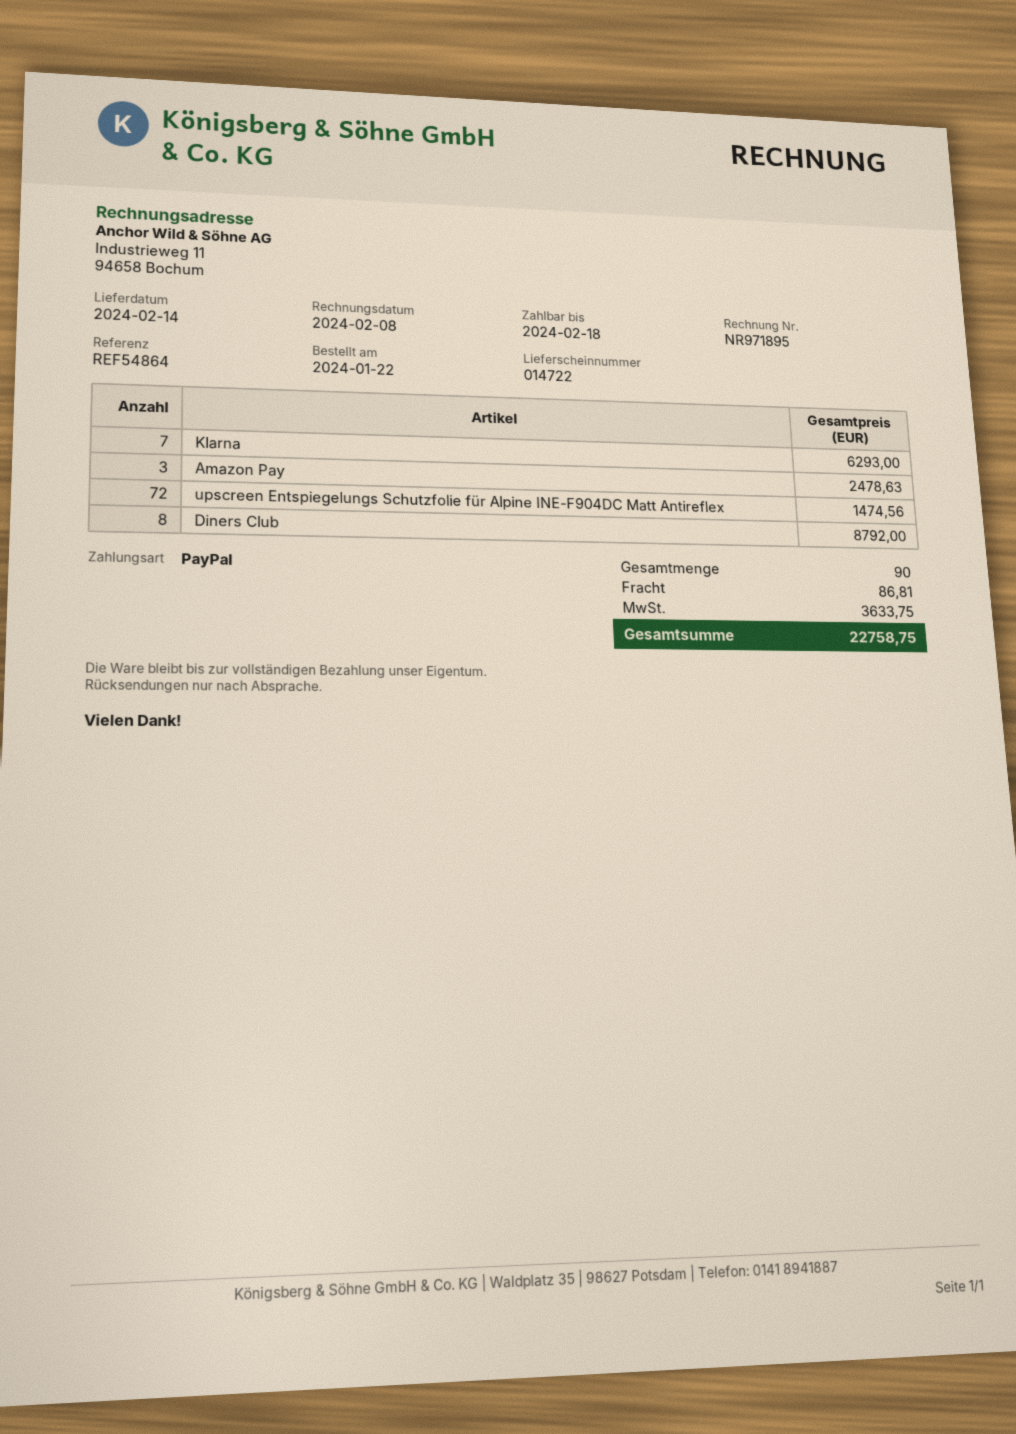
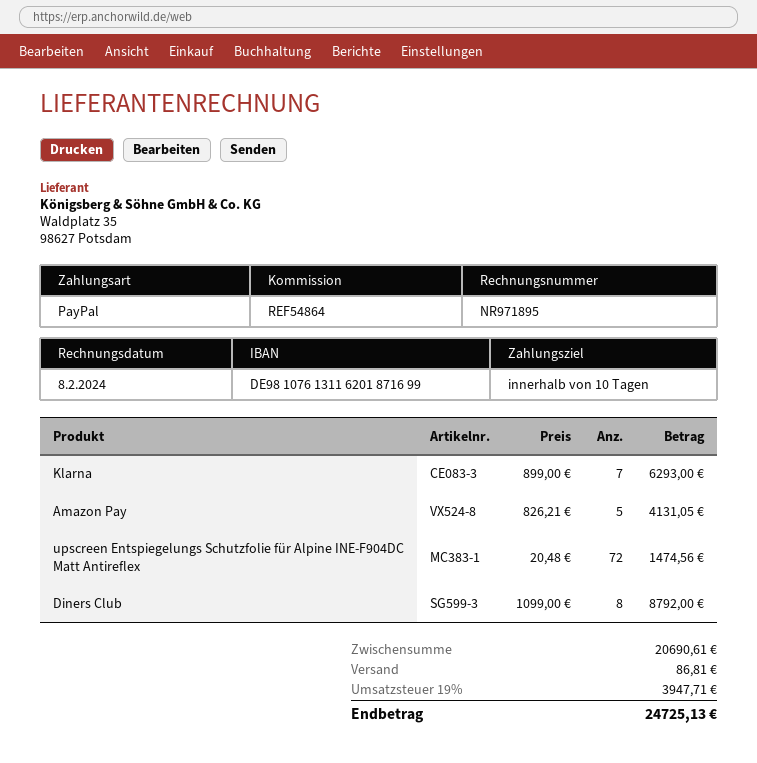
Amazon Pay: 3 for 2478.63 -> 5 for 4131.05
tax: 3633.75 -> 3947.71
total: 22758.75 -> 24725.13

